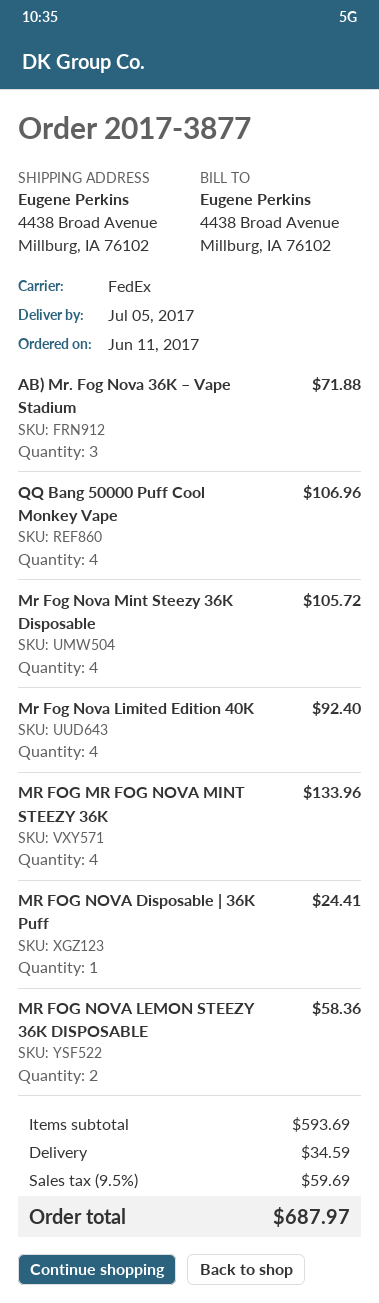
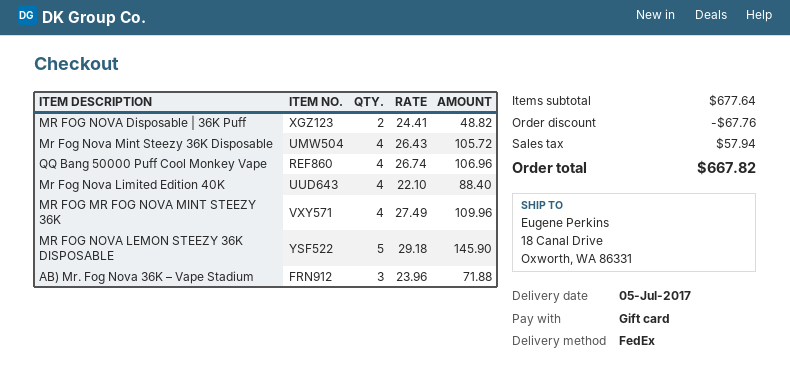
ship to: 4438 Broad Avenue, Millburg, IA 76102 -> 18 Canal Drive, Oxworth, WA 86331
Mr Fog Nova Limited Edition 40K: 4 for 92.40 -> 4 for 88.40
MR FOG MR FOG NOVA MINT STEEZY 36K: 4 for 133.96 -> 4 for 109.96
MR FOG NOVA Disposable | 36K Puff: 1 for 24.41 -> 2 for 48.82
MR FOG NOVA LEMON STEEZY 36K DISPOSABLE: 2 for 58.36 -> 5 for 145.90
subtotal: 593.69 -> 677.64
discount: none -> 67.76
shipping: 34.59 -> none
tax: 59.69 -> 57.94
total: 687.97 -> 667.82

